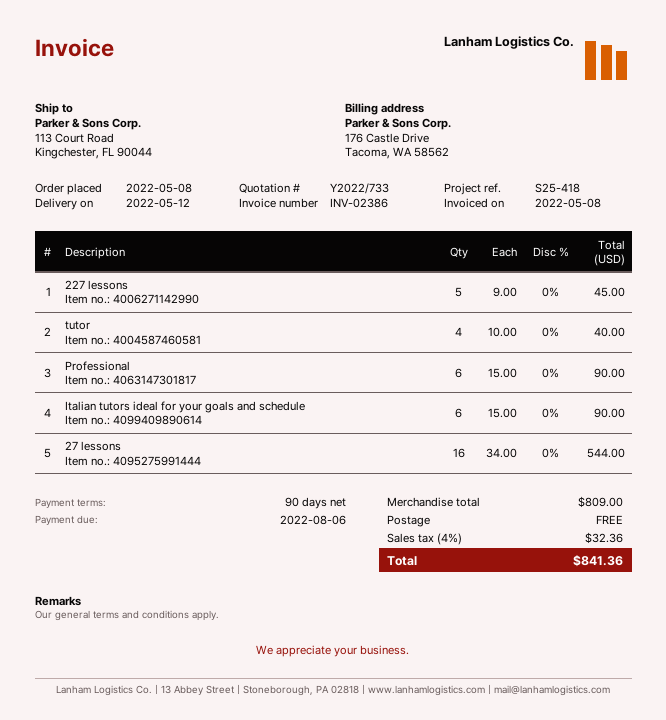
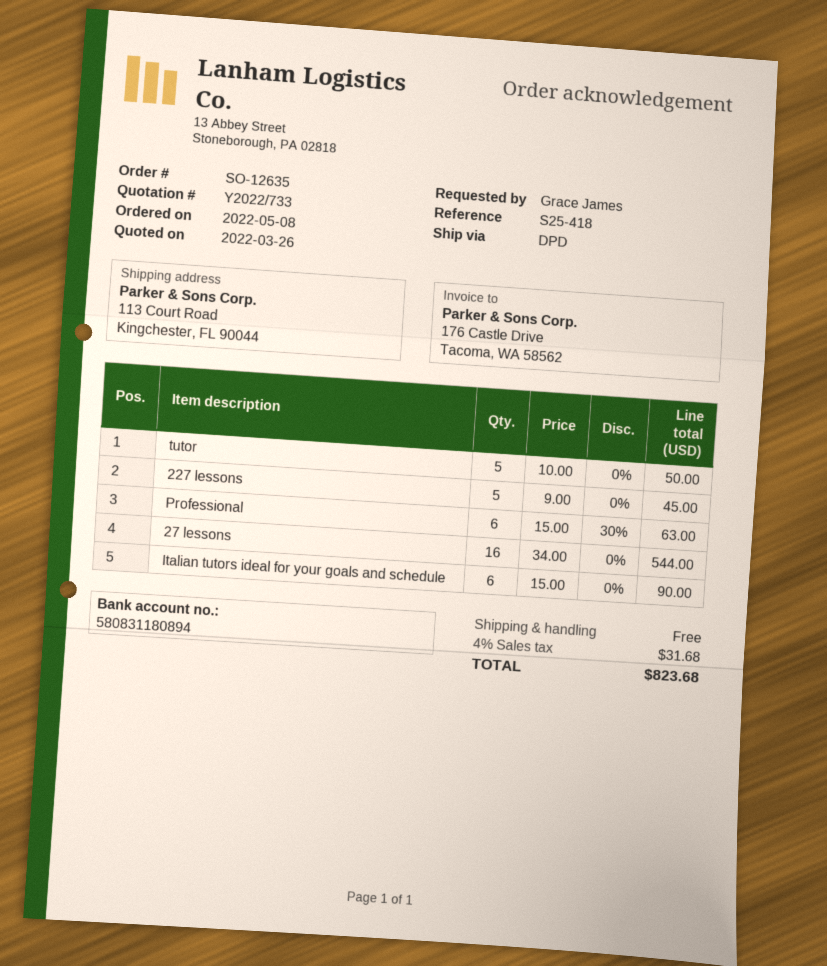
tutor: 4 x 10.00 = 40.00 -> 5 x 10.00 = 50.00
Professional: 6 x 15.00 = 90.00 -> 6 x 15.00 - 30% = 63.00
tax: 4% = 32.36 -> 4% = 31.68
total: 841.36 -> 823.68

